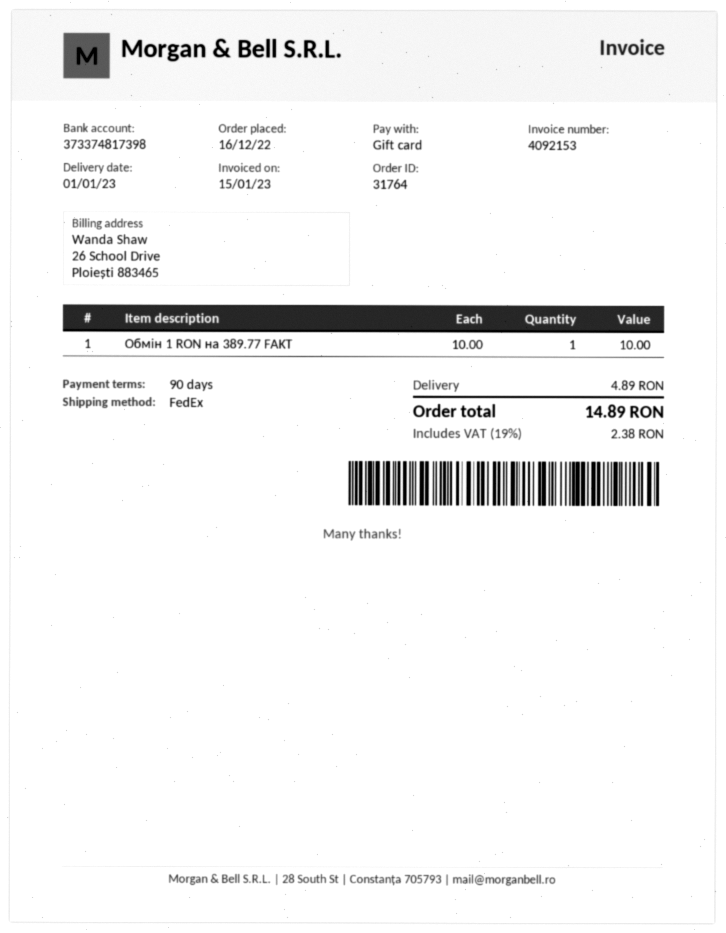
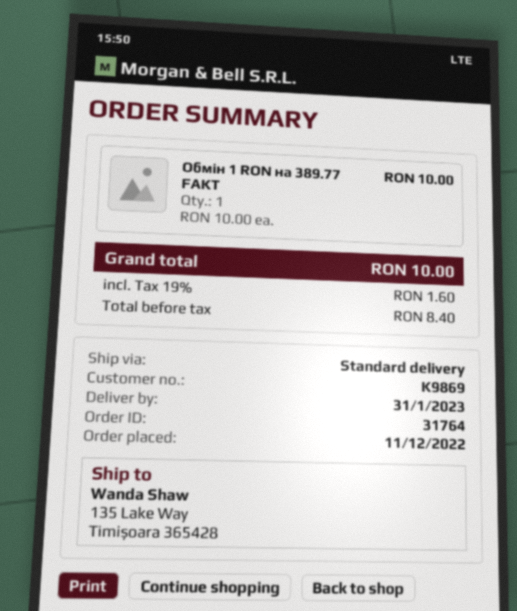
order date: 2022-12-16 -> 2022-12-11
delivery date: 2023-01-01 -> 2023-01-31
shipping method: FedEx -> standard
shipping: 4.89 -> none
tax: 19% = 2.38 -> 19% = 1.60
total: 14.89 -> 10.00

